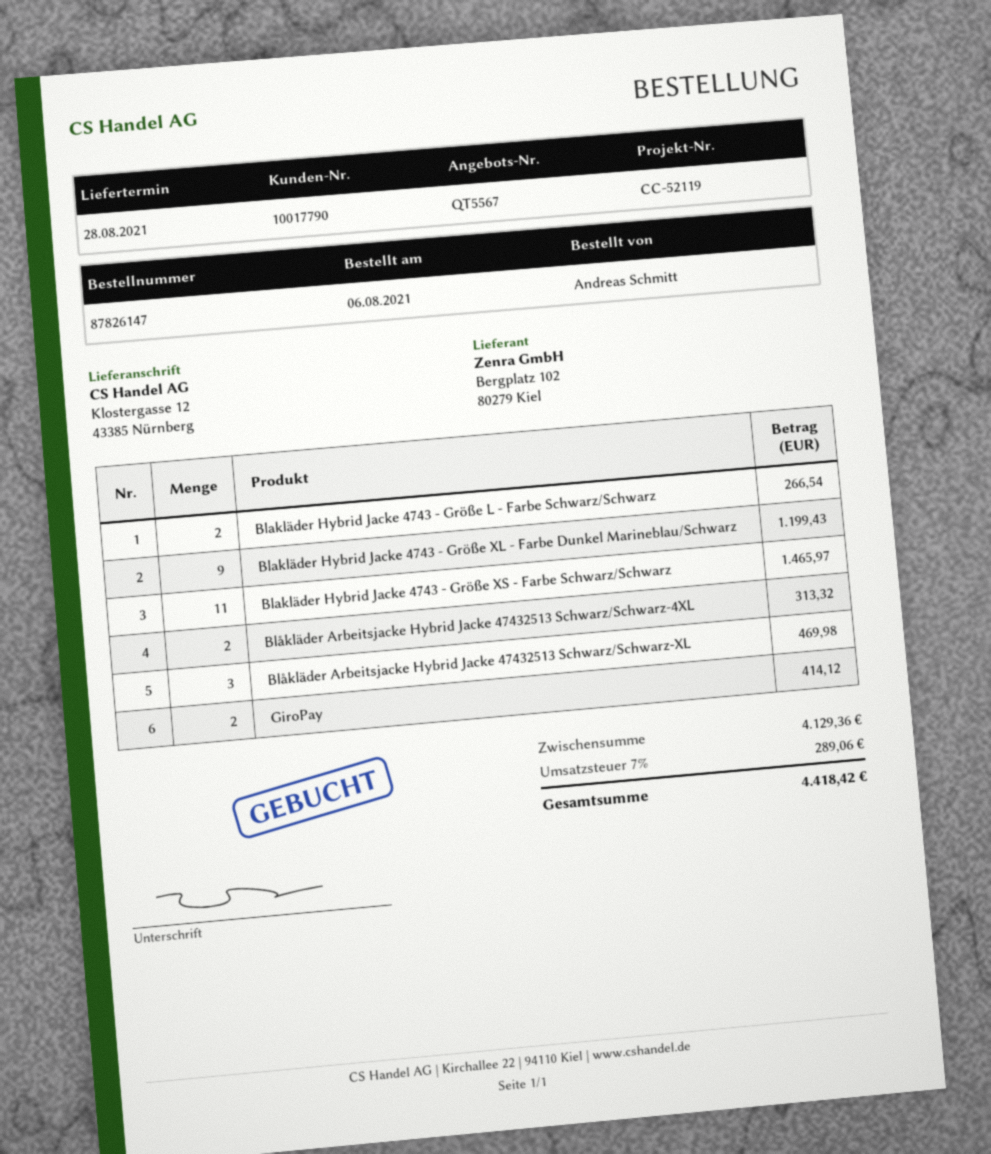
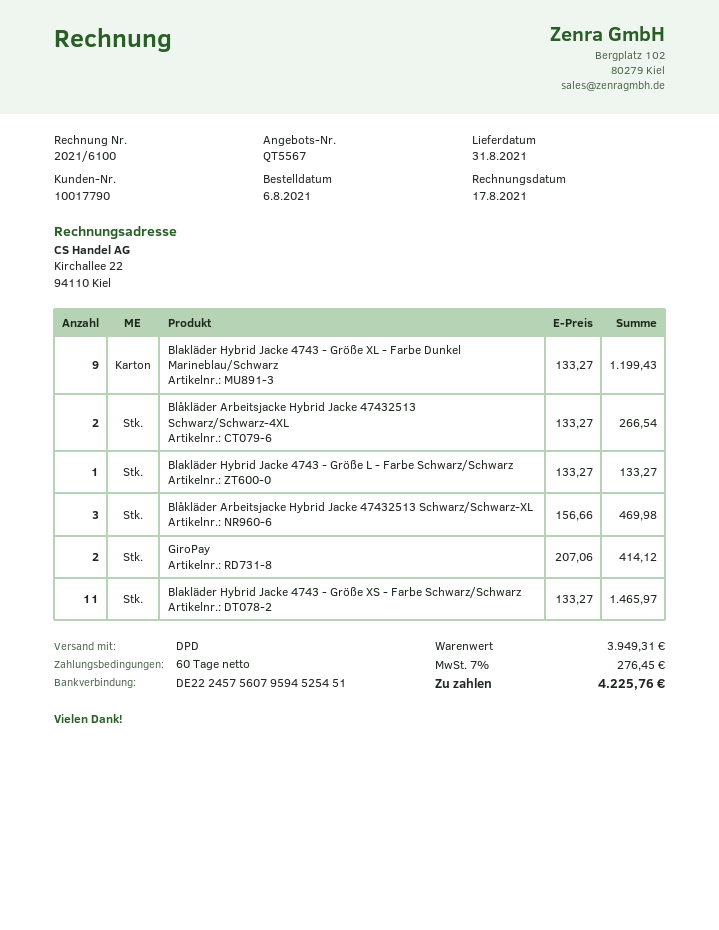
delivery date: 2021-08-28 -> 2021-08-31
Blakläder Hybrid Jacke 4743 - Größe L - Farbe Schwarz/Schwarz: 2 for 266.54 -> 1 for 133.27
Blåkläder Arbeitsjacke Hybrid Jacke 47432513 Schwarz/Schwarz-4XL: 2 for 313.32 -> 2 for 266.54
subtotal: 4129.36 -> 3949.31
tax: 7% = 289.06 -> 7% = 276.45
total: 4418.42 -> 4225.76

